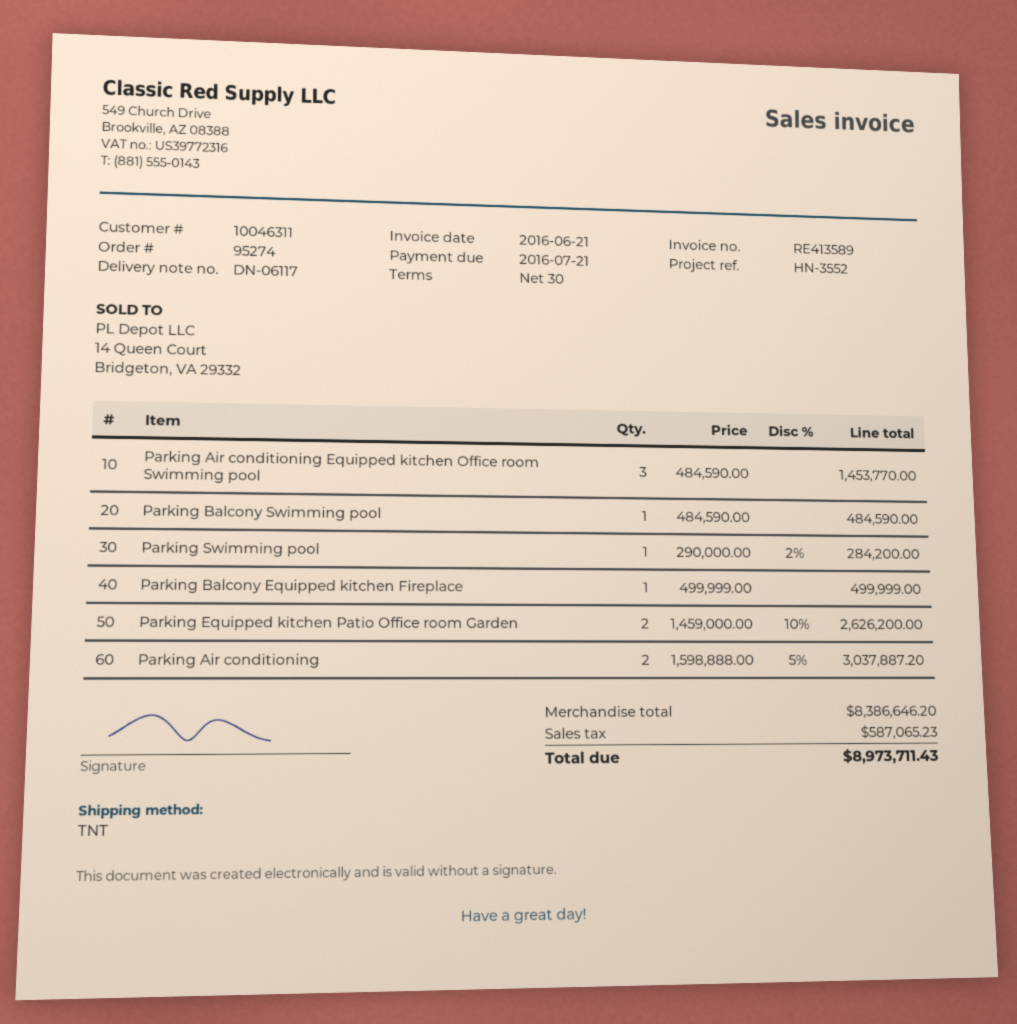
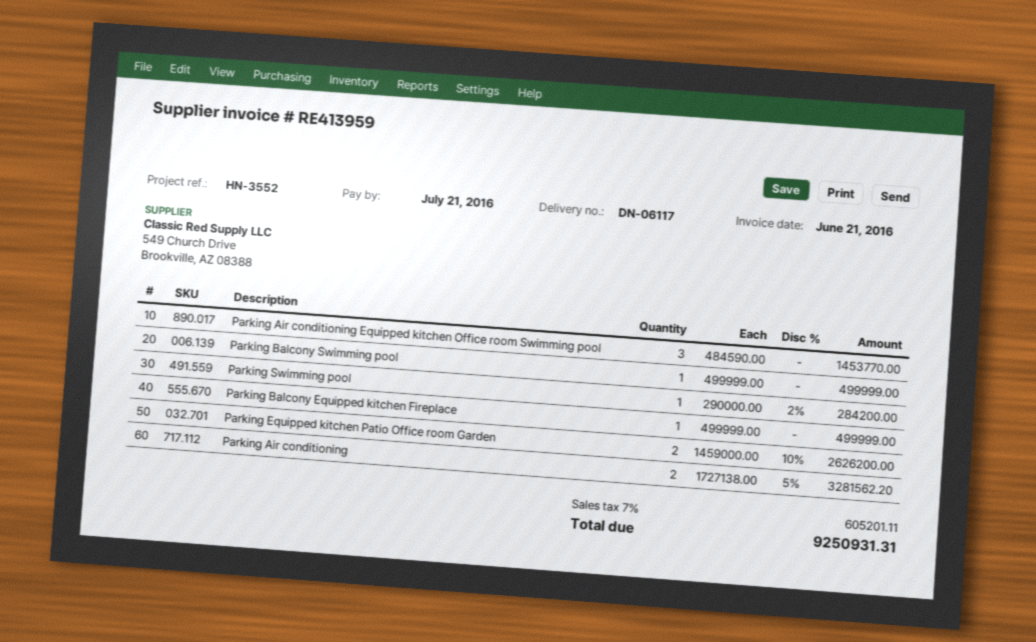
invoice number: RE413589 -> RE413959
Parking Balcony Swimming pool: 1 x 484590.00 = 484590.00 -> 1 x 499999.00 = 499999.00
Parking Air conditioning: 2 x 1598888.00 - 5% = 3037887.20 -> 2 x 1727138.00 - 5% = 3281562.20
tax: 587065.23 -> 605201.11
total: 8973711.43 -> 9250931.31

